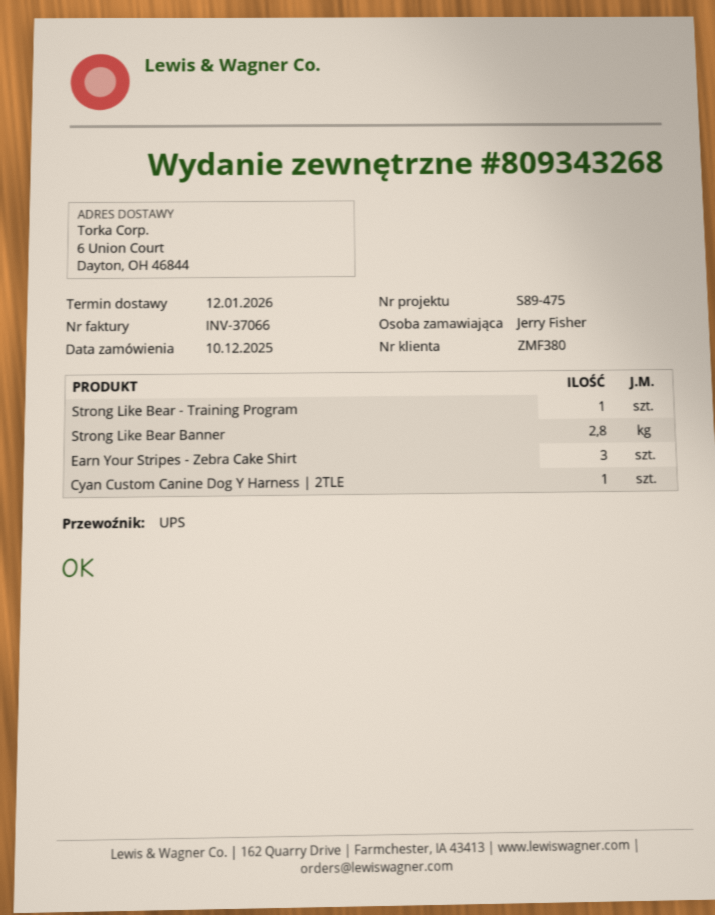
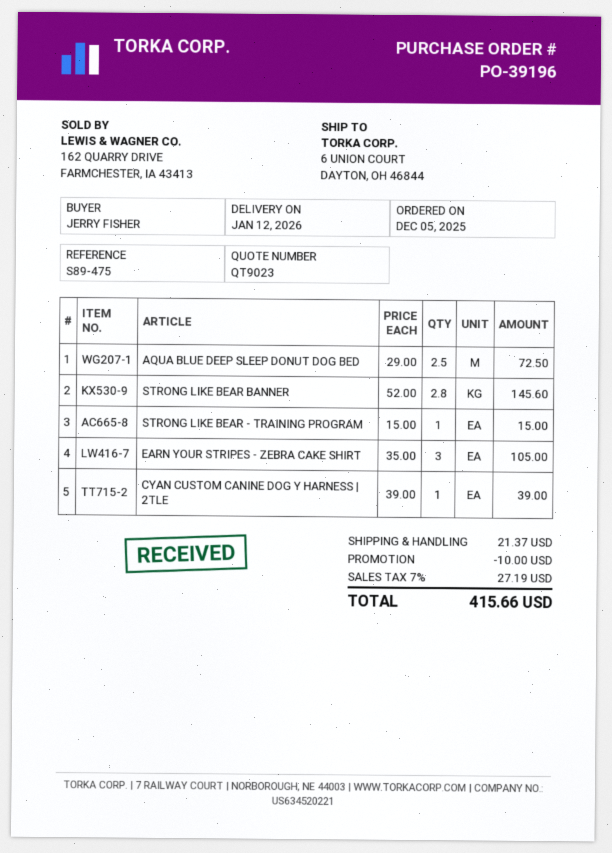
order date: 2025-12-10 -> 2025-12-05
AQUA BLUE DEEP SLEEP DONUT DOG BED: none -> 2.5

